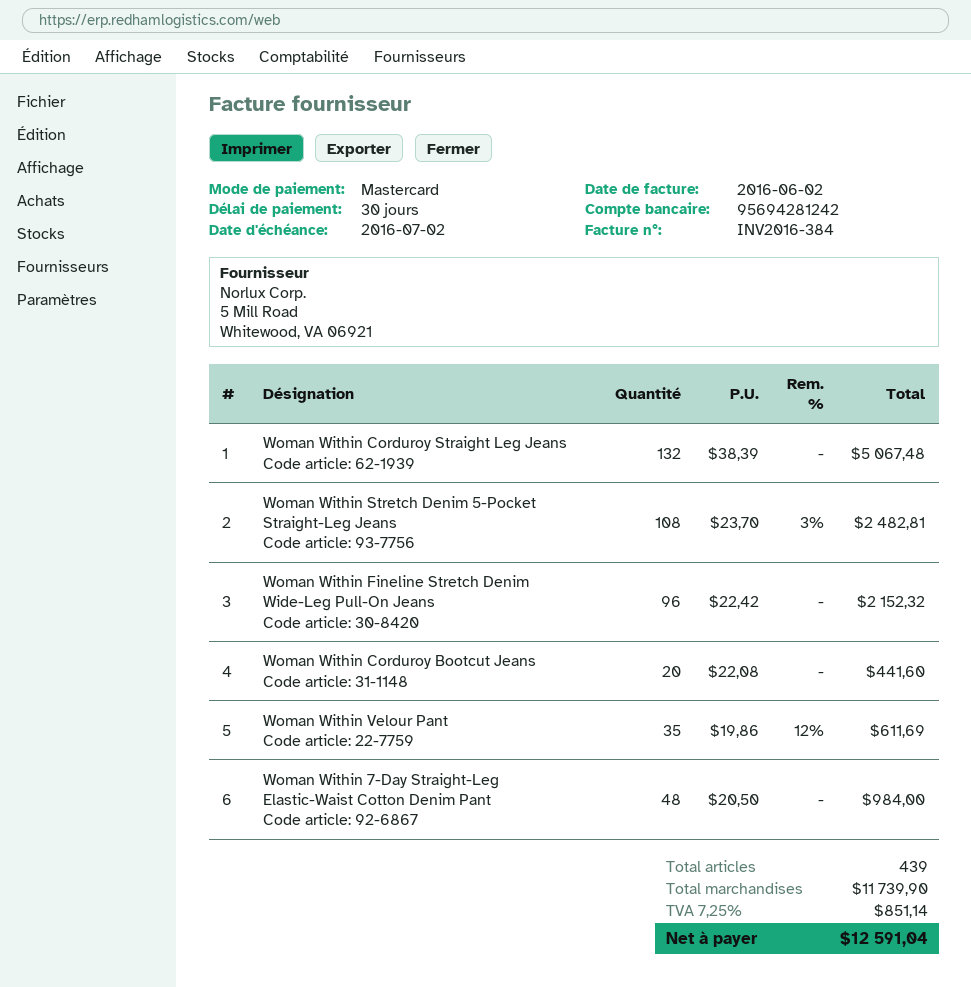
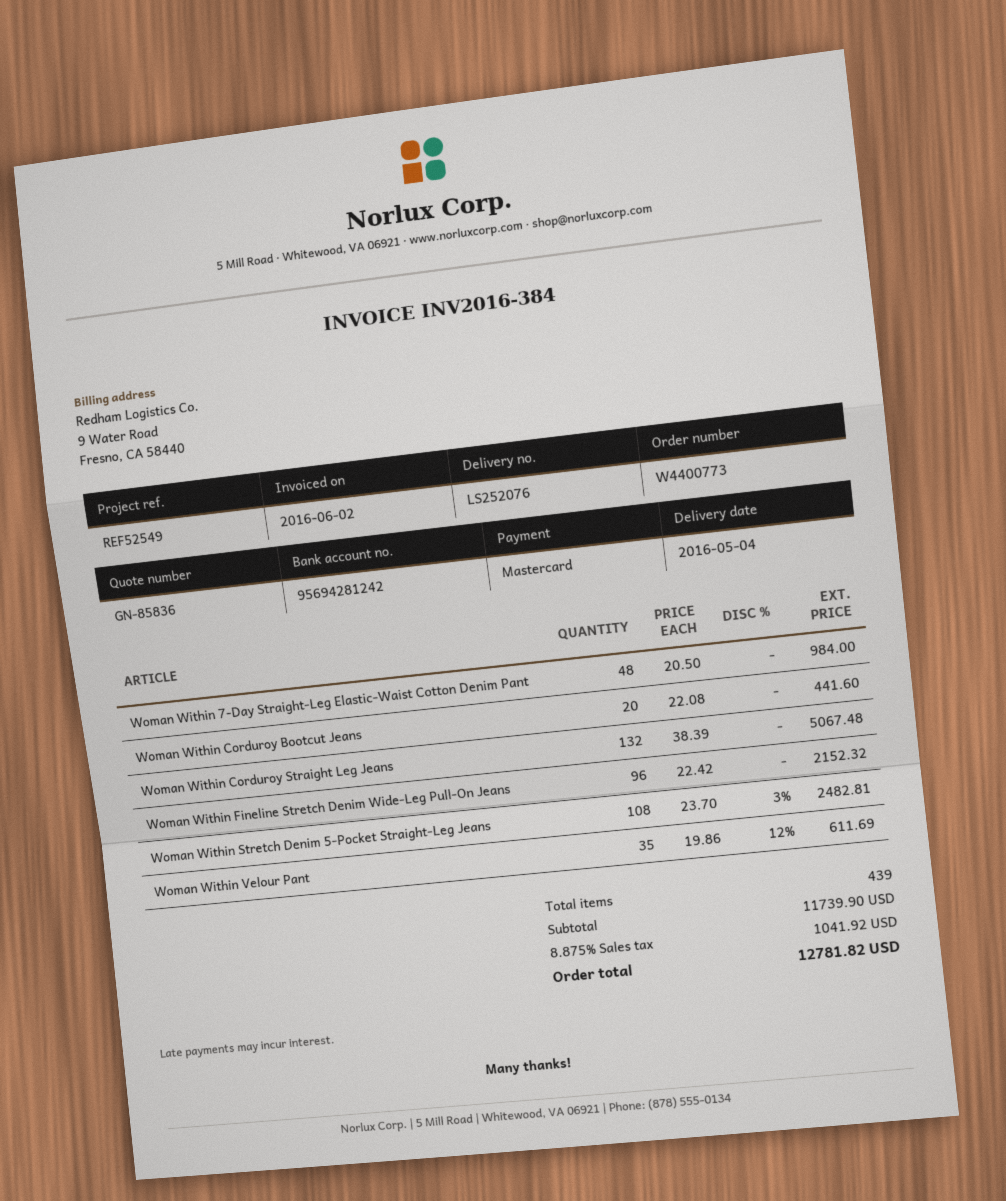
tax: 7.25% = 851.14 -> 8.875% = 1041.92
total: 12591.04 -> 12781.82

